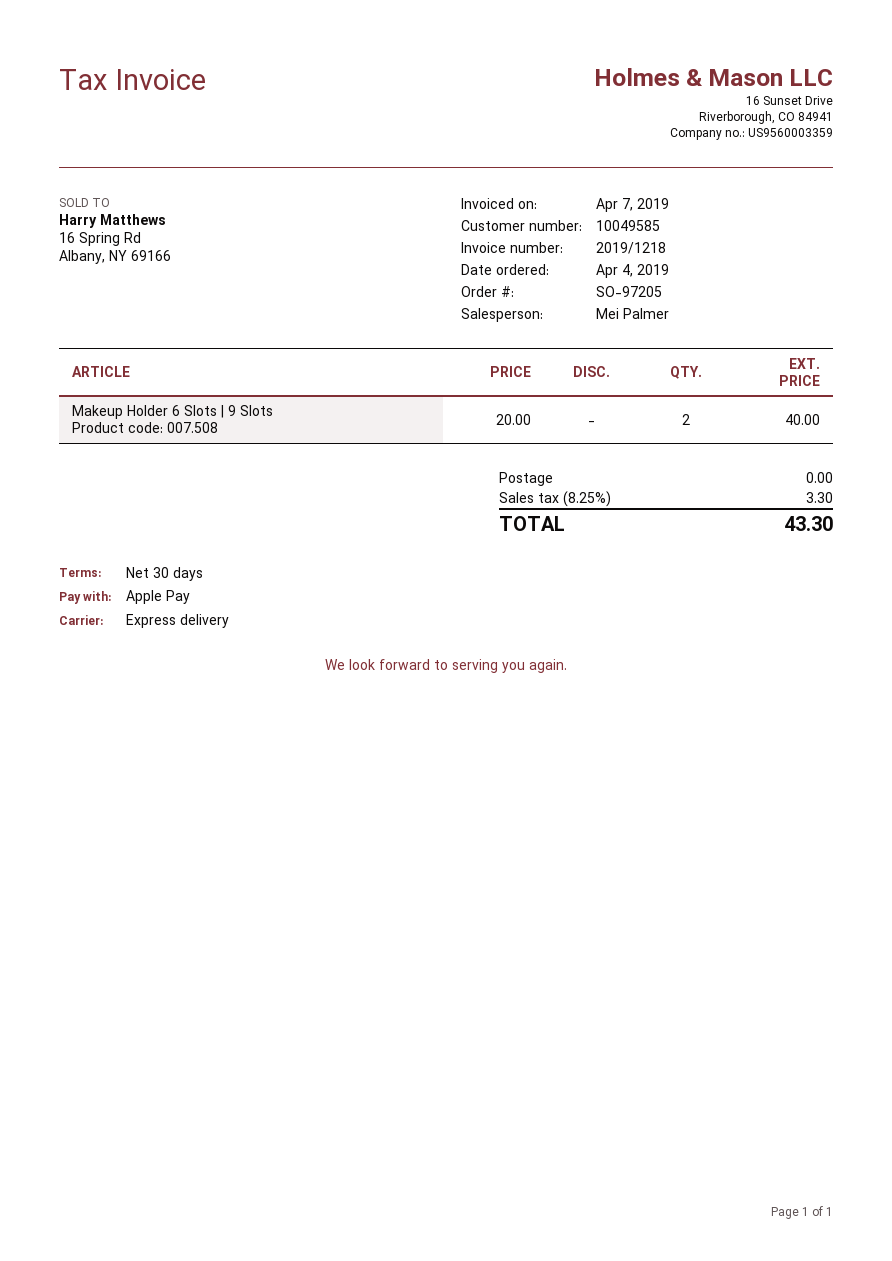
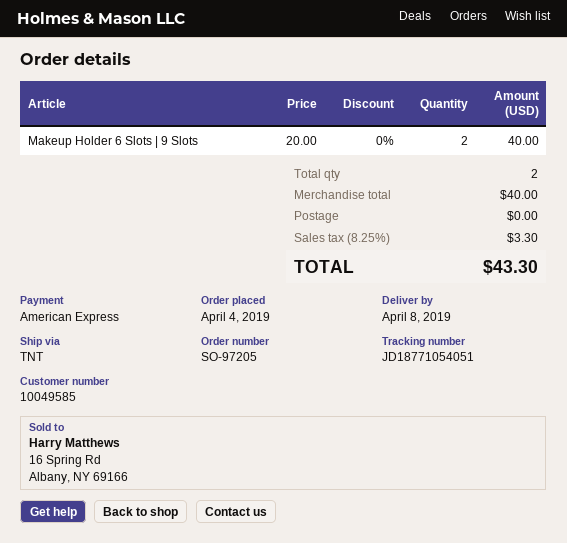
payment method: Apple Pay -> American Express
shipping method: express -> TNT

